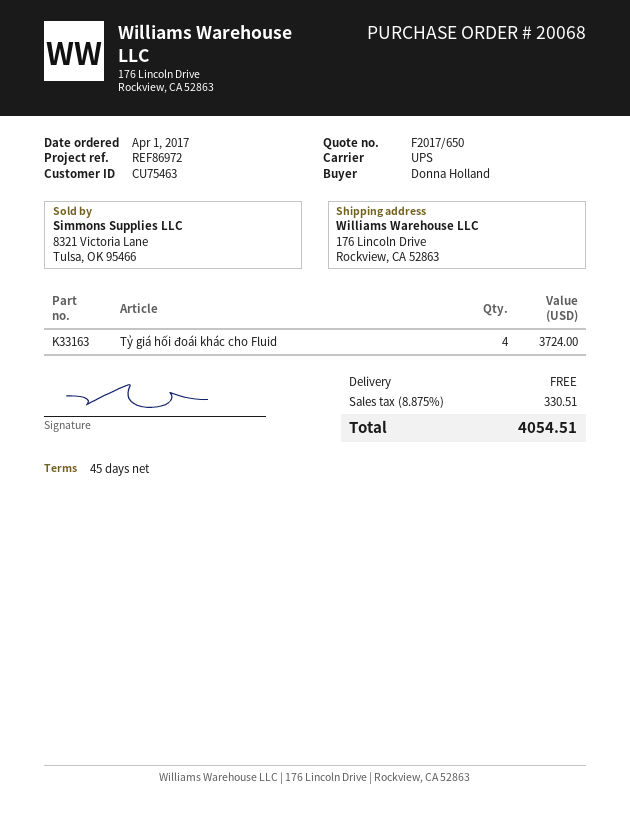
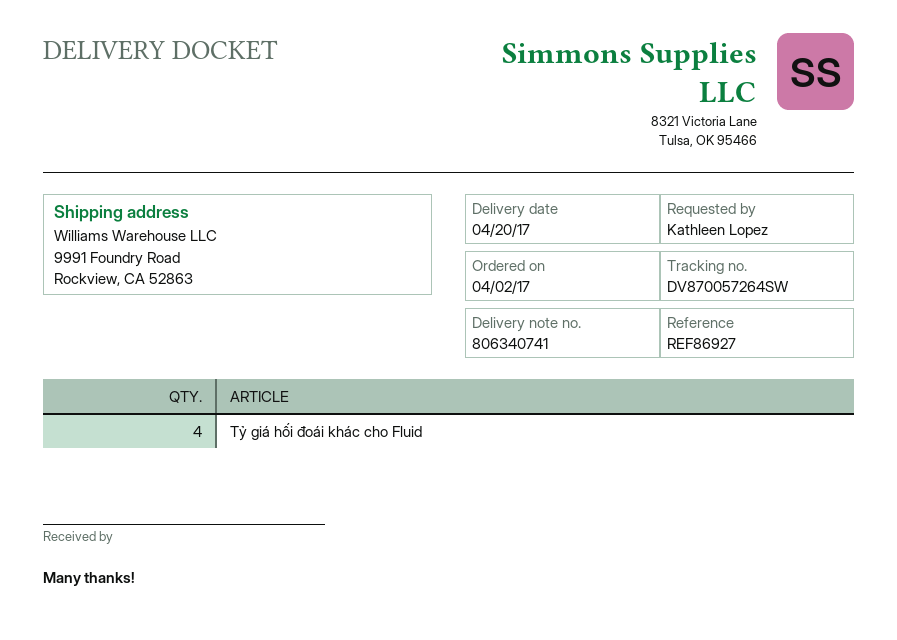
order date: 2017-04-01 -> 2017-04-02
reference: REF86972 -> REF86927
ordered by: Donna Holland -> Kathleen Lopez
ship to: 176 Lincoln Drive, Rockview, CA 52863 -> 9991 Foundry Road, Rockview, CA 52863

